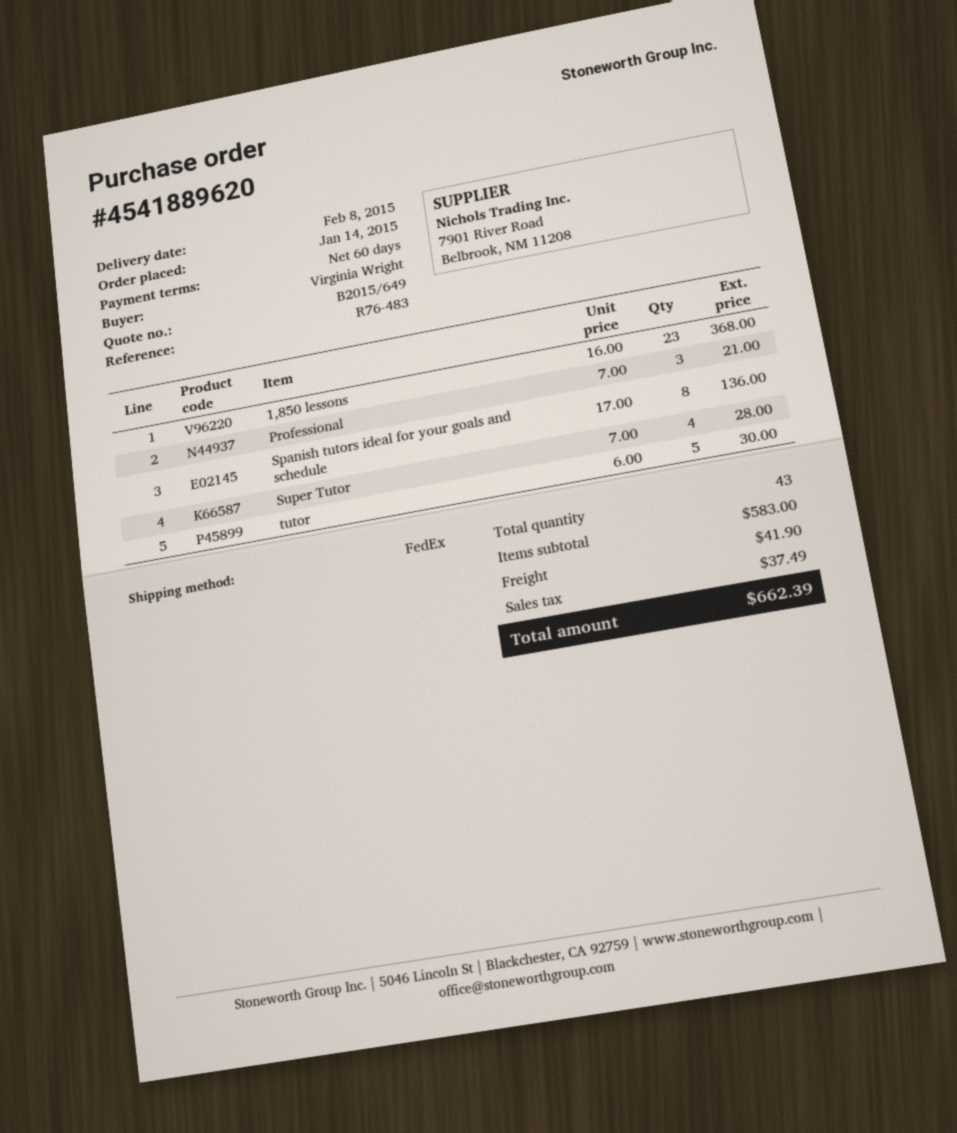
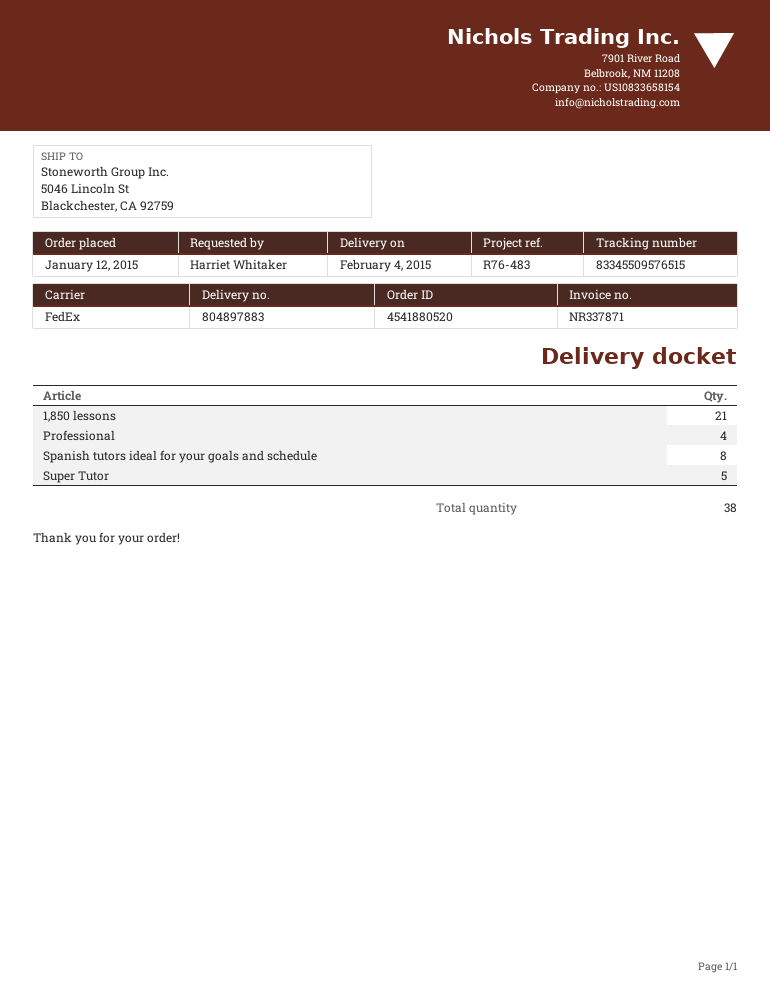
order number: 4541889620 -> 4541880520
order date: 2015-01-14 -> 2015-01-12
delivery date: 2015-02-08 -> 2015-02-04
ordered by: Virginia Wright -> Harriet Whitaker
1,850 lessons: 23 -> 21
Professional: 3 -> 4
Super Tutor: 4 -> 5
tutor: 5 -> none
total quantity: 43 -> 38

